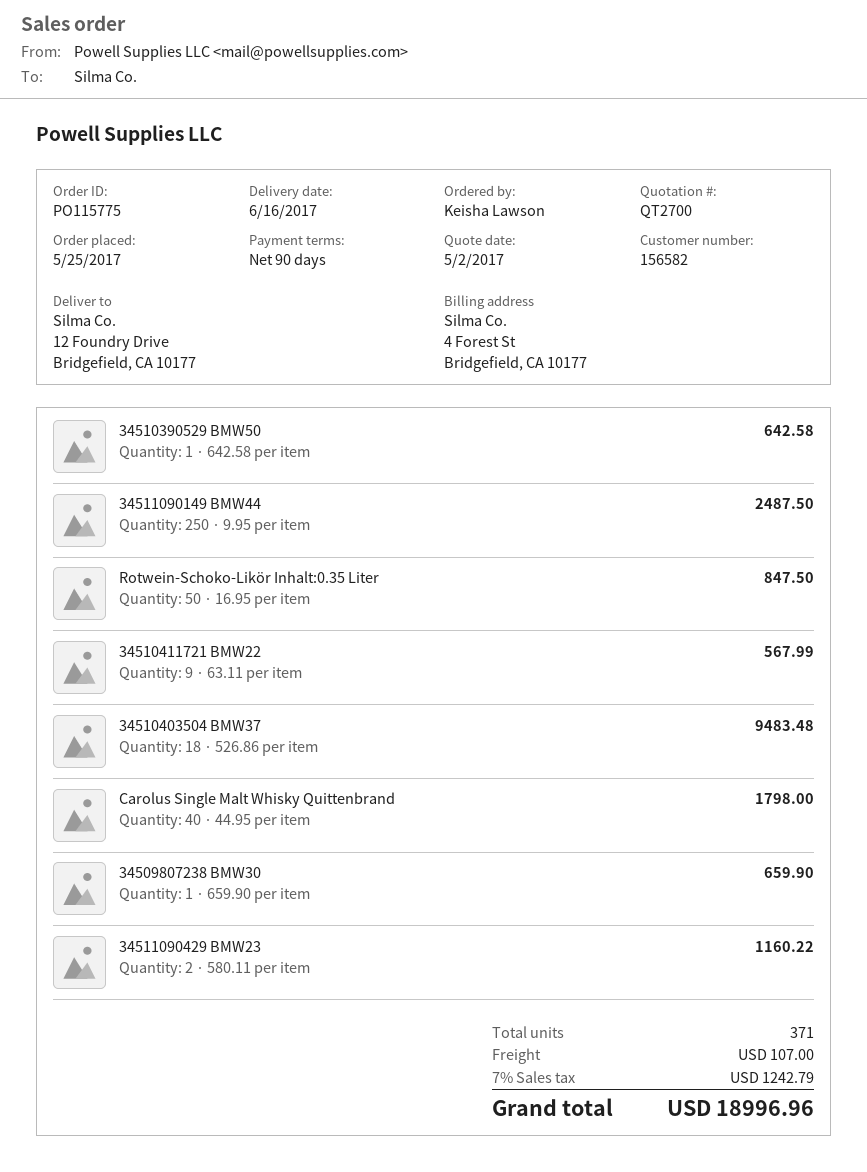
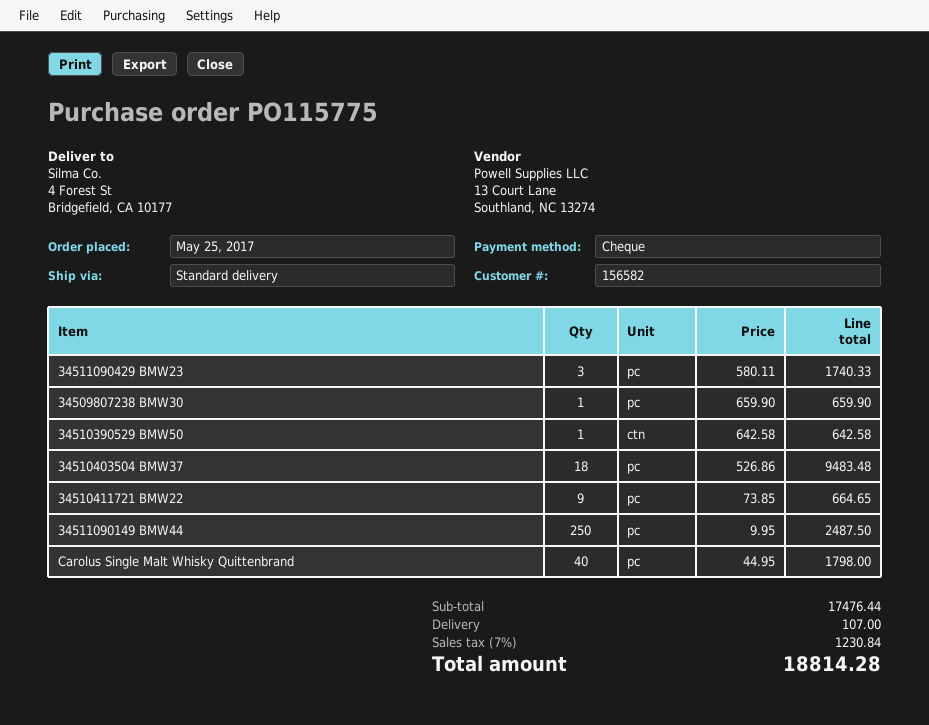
ship to: 12 Foundry Drive, Bridgefield, CA 10177 -> 4 Forest St, Bridgefield, CA 10177
Rotwein-Schoko-Likör Inhalt:0.35 Liter: 50 x 16.95 = 847.50 -> none
34510411721 BMW22: 9 x 63.11 = 567.99 -> 9 x 73.85 = 664.65
34511090429 BMW23: 2 x 580.11 = 1160.22 -> 3 x 580.11 = 1740.33
tax: 7% = 1242.79 -> 7% = 1230.84
total: 18996.96 -> 18814.28

